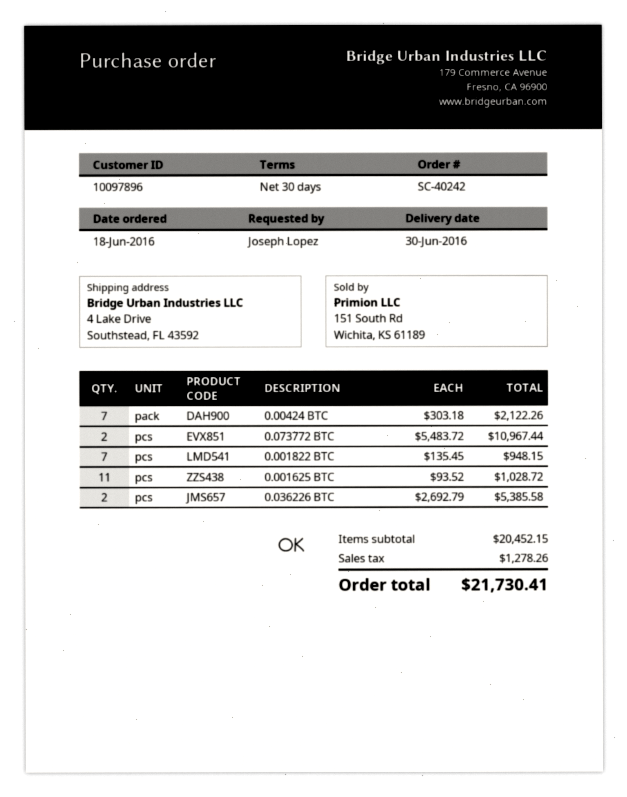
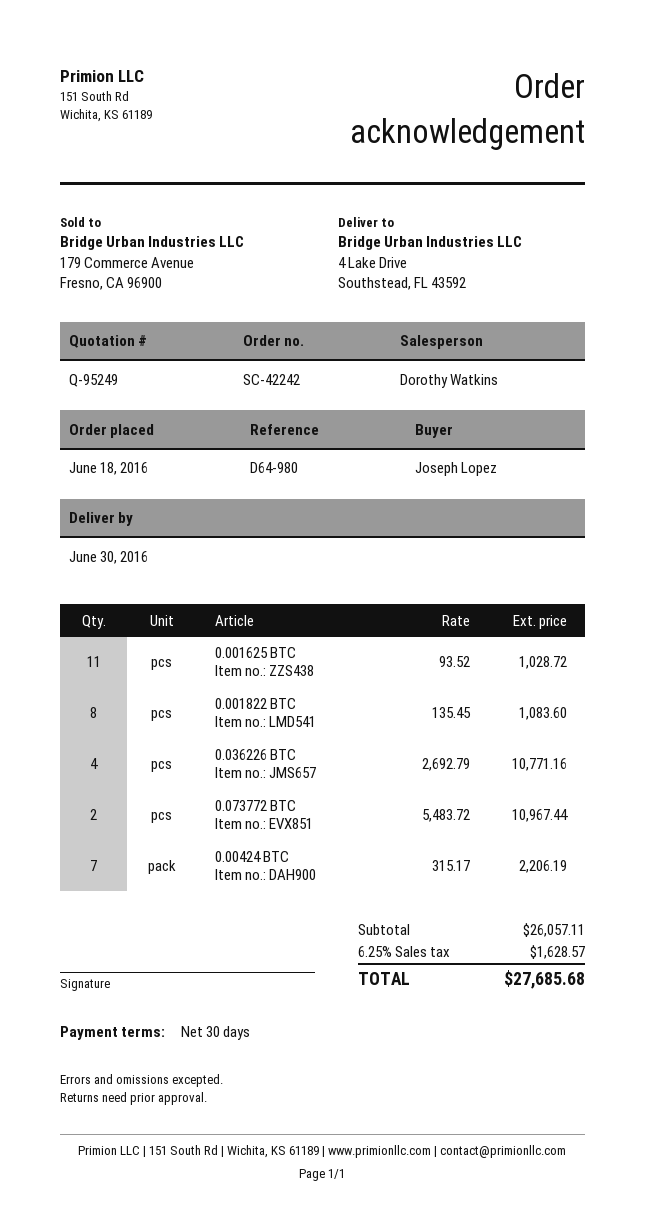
order number: SC-40242 -> SC-42242
0.00424 BTC: 7 x 303.18 = 2122.26 -> 7 x 315.17 = 2206.19
0.001822 BTC: 7 x 135.45 = 948.15 -> 8 x 135.45 = 1083.60
0.036226 BTC: 2 x 2692.79 = 5385.58 -> 4 x 2692.79 = 10771.16
subtotal: 20452.15 -> 26057.11
tax: 1278.26 -> 1628.57
total: 21730.41 -> 27685.68

